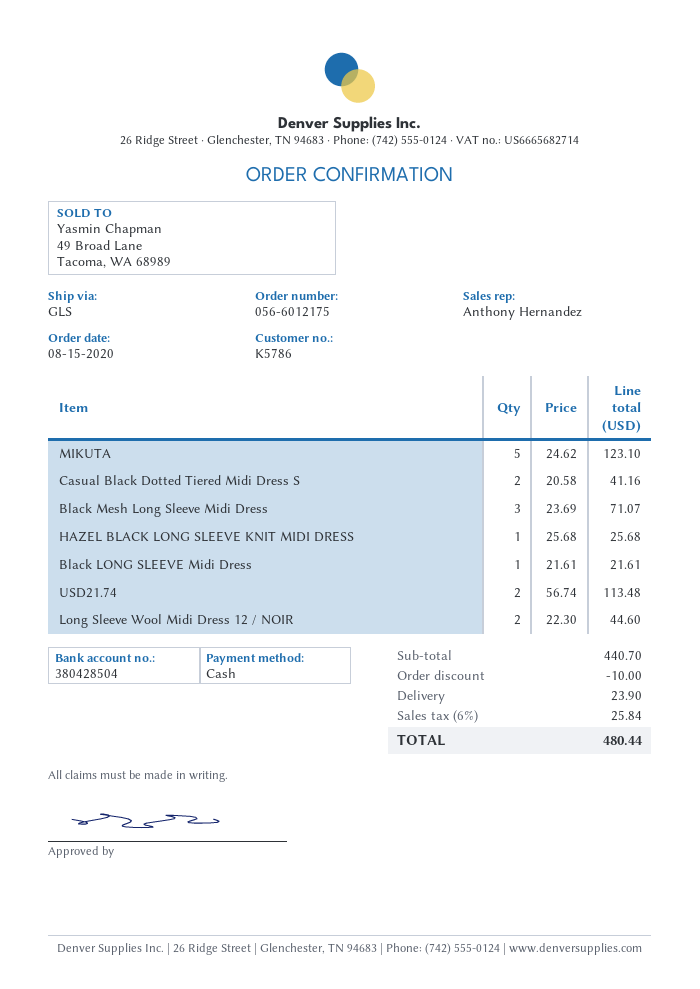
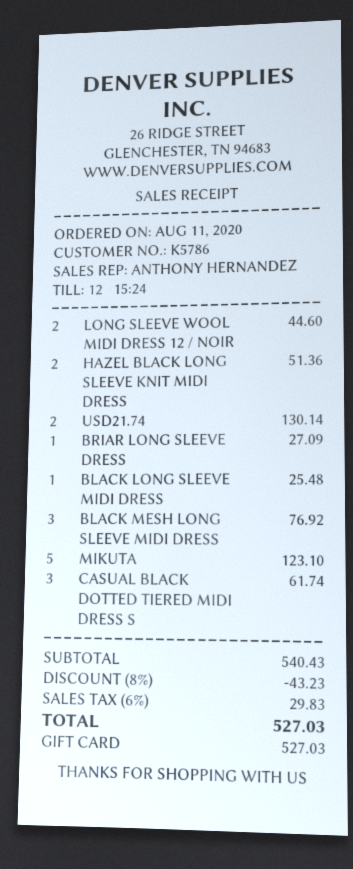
order date: 2020-08-15 -> 2020-08-11
payment method: cash -> gift card
Casual Black Dotted Tiered Midi Dress S: 2 for 41.16 -> 3 for 61.74
Black Mesh Long Sleeve Midi Dress: 3 for 71.07 -> 3 for 76.92
HAZEL BLACK LONG SLEEVE KNIT MIDI DRESS: 1 for 25.68 -> 2 for 51.36
Black LONG SLEEVE Midi Dress: 1 for 21.61 -> 1 for 25.48
USD21.74: 2 for 113.48 -> 2 for 130.14
BRIAR LONG SLEEVE DRESS: none -> 1 for 27.09
subtotal: 440.70 -> 540.43
discount: 10.00 -> 43.23
shipping: 23.90 -> none
tax: 6% = 25.84 -> 6% = 29.83
total: 480.44 -> 527.03

